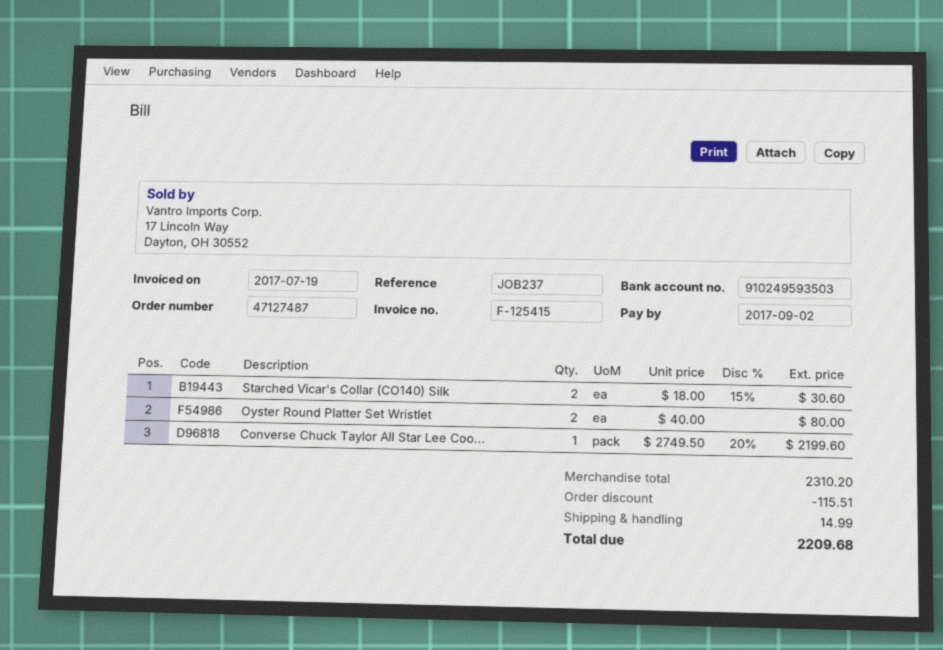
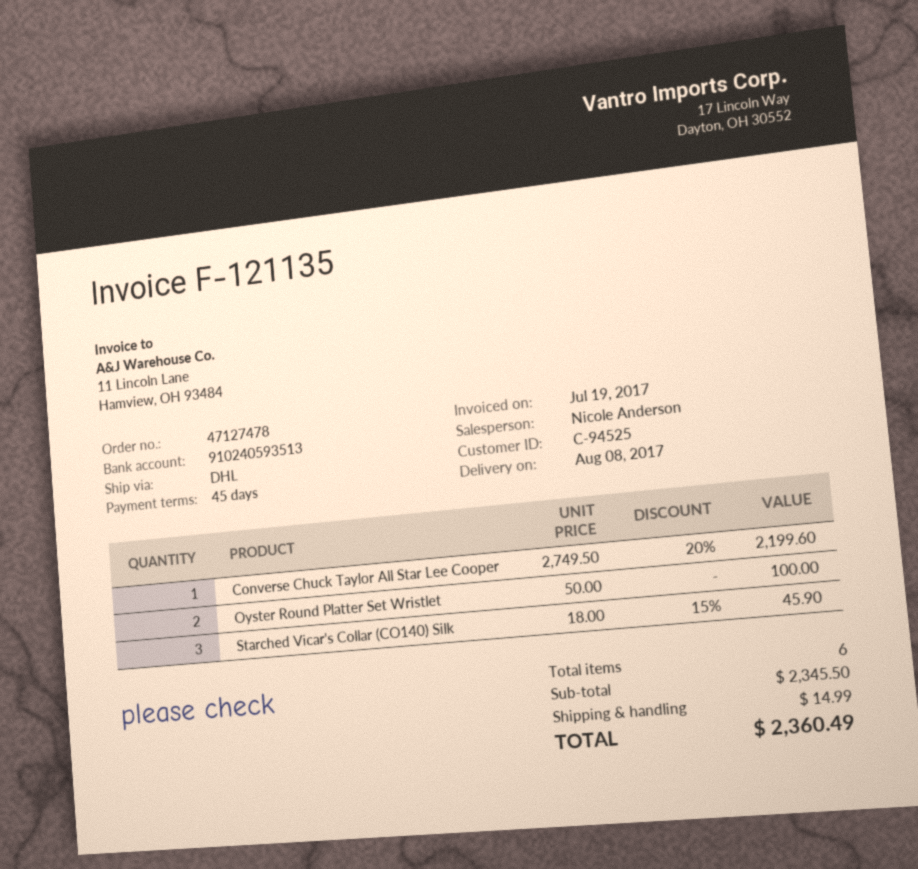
order number: 47127487 -> 47127478
invoice number: F-125415 -> F-121135
bank account: 910249593503 -> 910240593513
Starched Vicar's Collar (CO140) Silk: 2 x 18.00 - 15% = 30.60 -> 3 x 18.00 - 15% = 45.90
Oyster Round Platter Set Wristlet: 2 x 40.00 = 80.00 -> 2 x 50.00 = 100.00
subtotal: 2310.20 -> 2345.50
discount: 115.51 -> none
total: 2209.68 -> 2360.49

